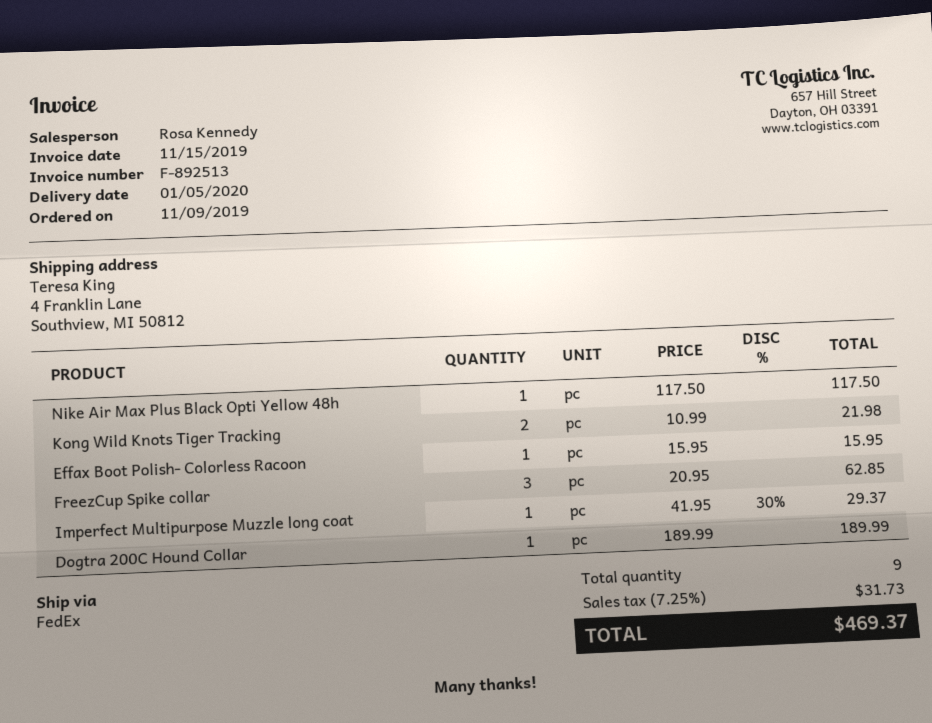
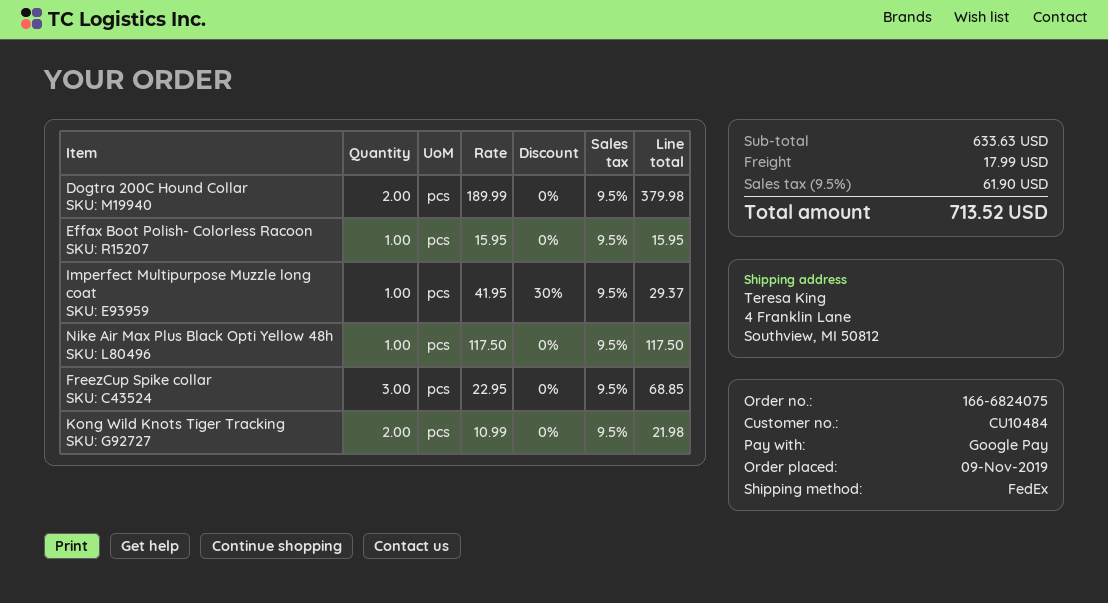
FreezCup Spike collar: 3 x 20.95 = 62.85 -> 3 x 22.95 = 68.85
Dogtra 200C Hound Collar: 1 x 189.99 = 189.99 -> 2 x 189.99 = 379.98
shipping: none -> 17.99
tax: 7.25% = 31.73 -> 9.5% = 61.90
total: 469.37 -> 713.52

